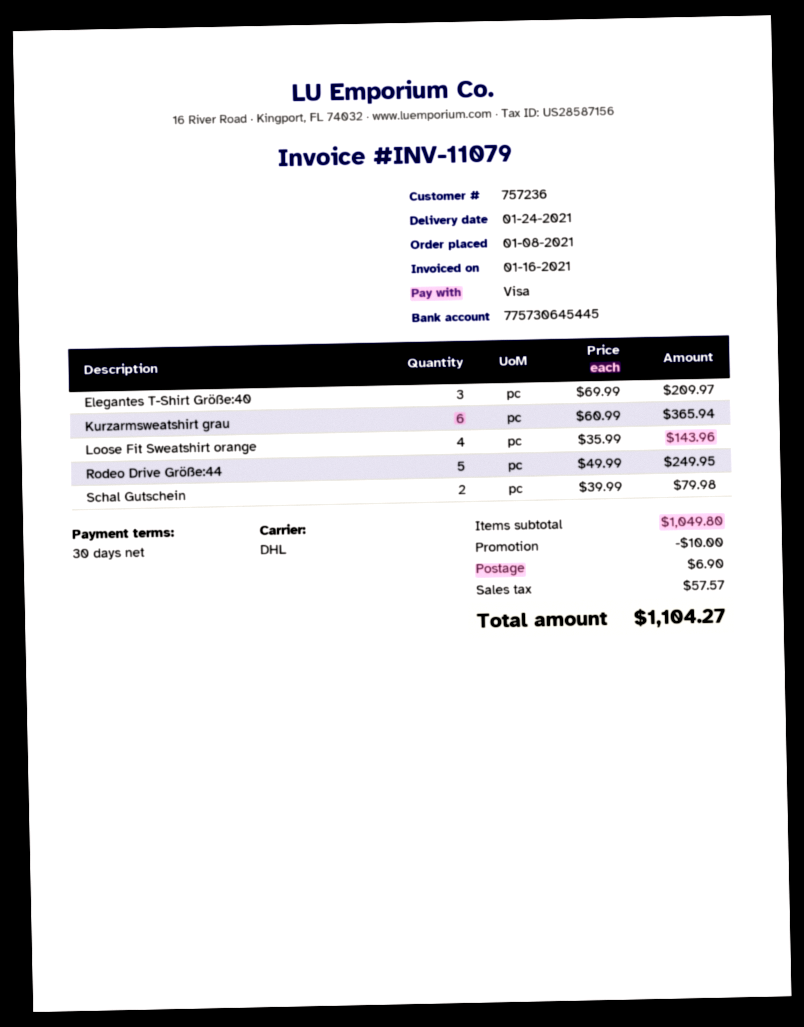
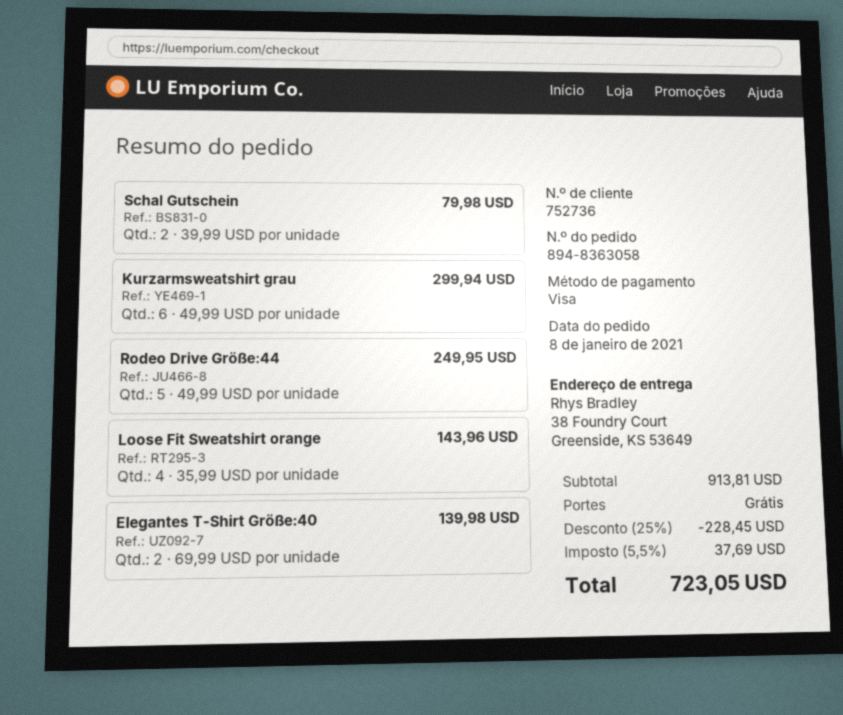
customer number: 757236 -> 752736
Elegantes T-Shirt Größe:40: 3 x 69.99 = 209.97 -> 2 x 69.99 = 139.98
Kurzarmsweatshirt grau: 6 x 60.99 = 365.94 -> 6 x 49.99 = 299.94
subtotal: 1049.80 -> 913.81
discount: 10.00 -> 228.45
shipping: 6.90 -> 0.00
tax: 57.57 -> 37.69
total: 1104.27 -> 723.05

